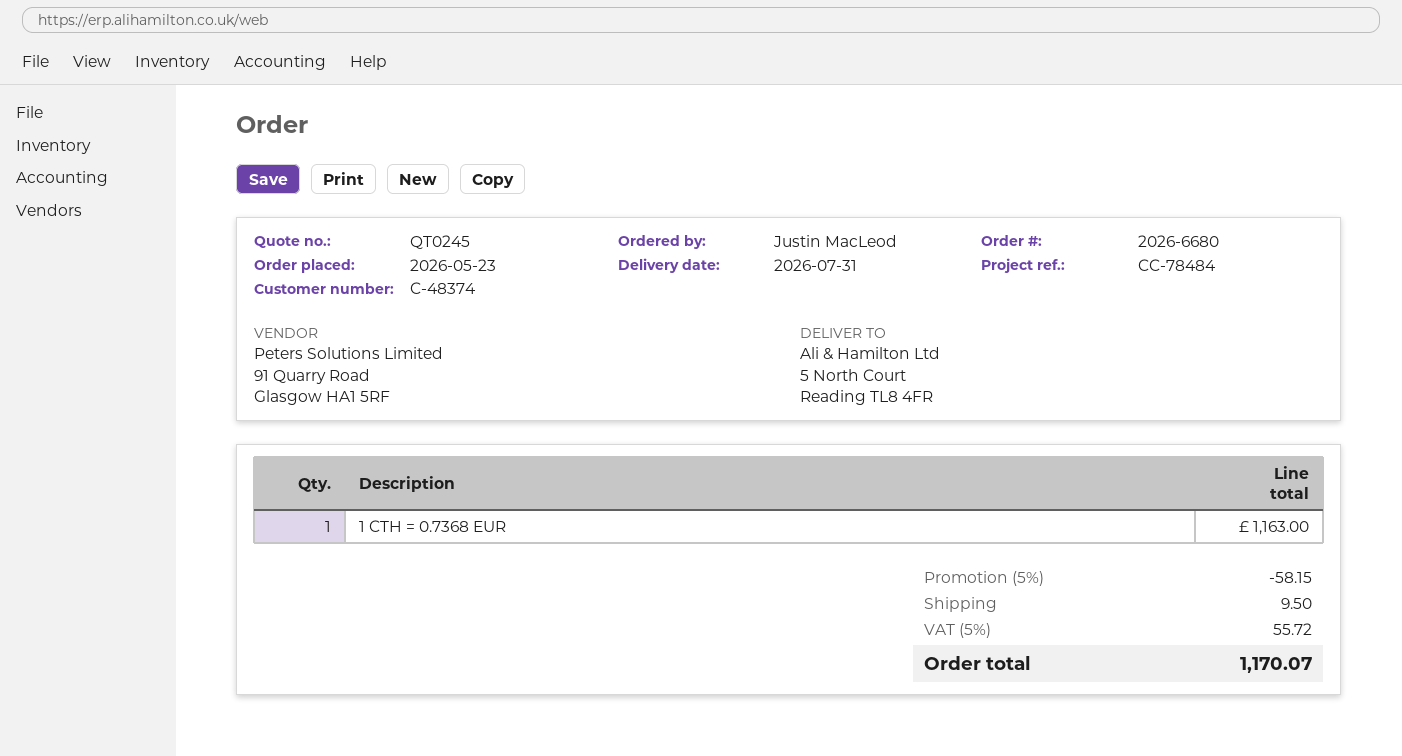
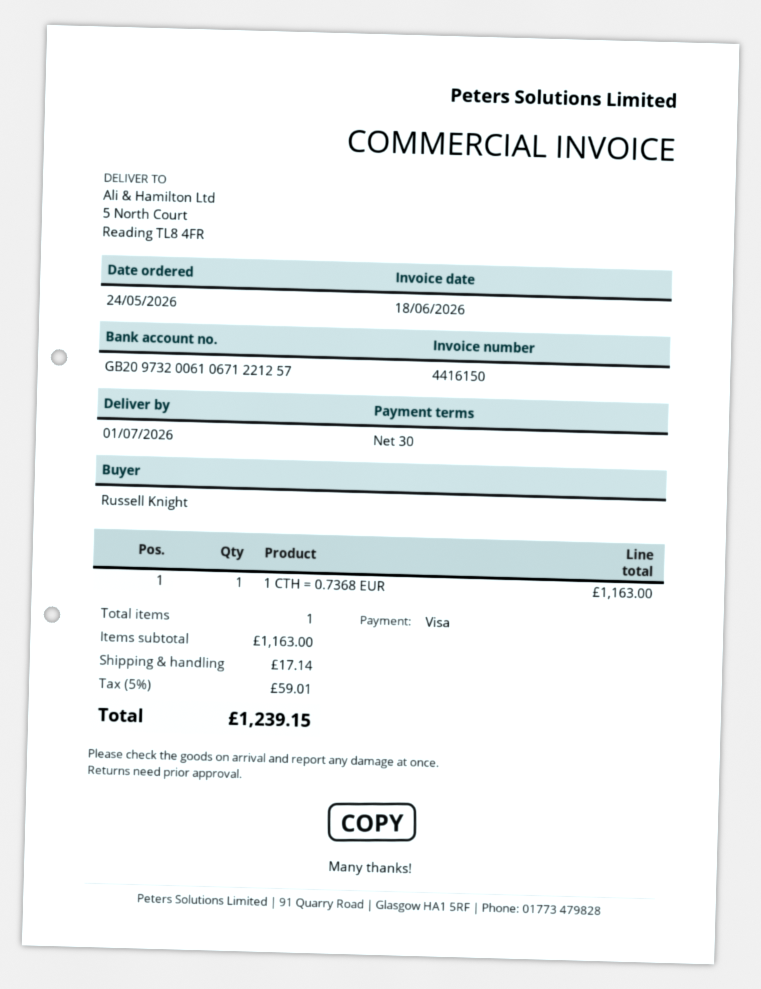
order date: 2026-05-23 -> 2026-05-24
delivery date: 2026-07-31 -> 2026-07-01
ordered by: Justin MacLeod -> Russell Knight
discount: 5% = 58.15 -> none
shipping: 9.50 -> 17.14
tax: 5% = 55.72 -> 5% = 59.01
total: 1170.07 -> 1239.15

